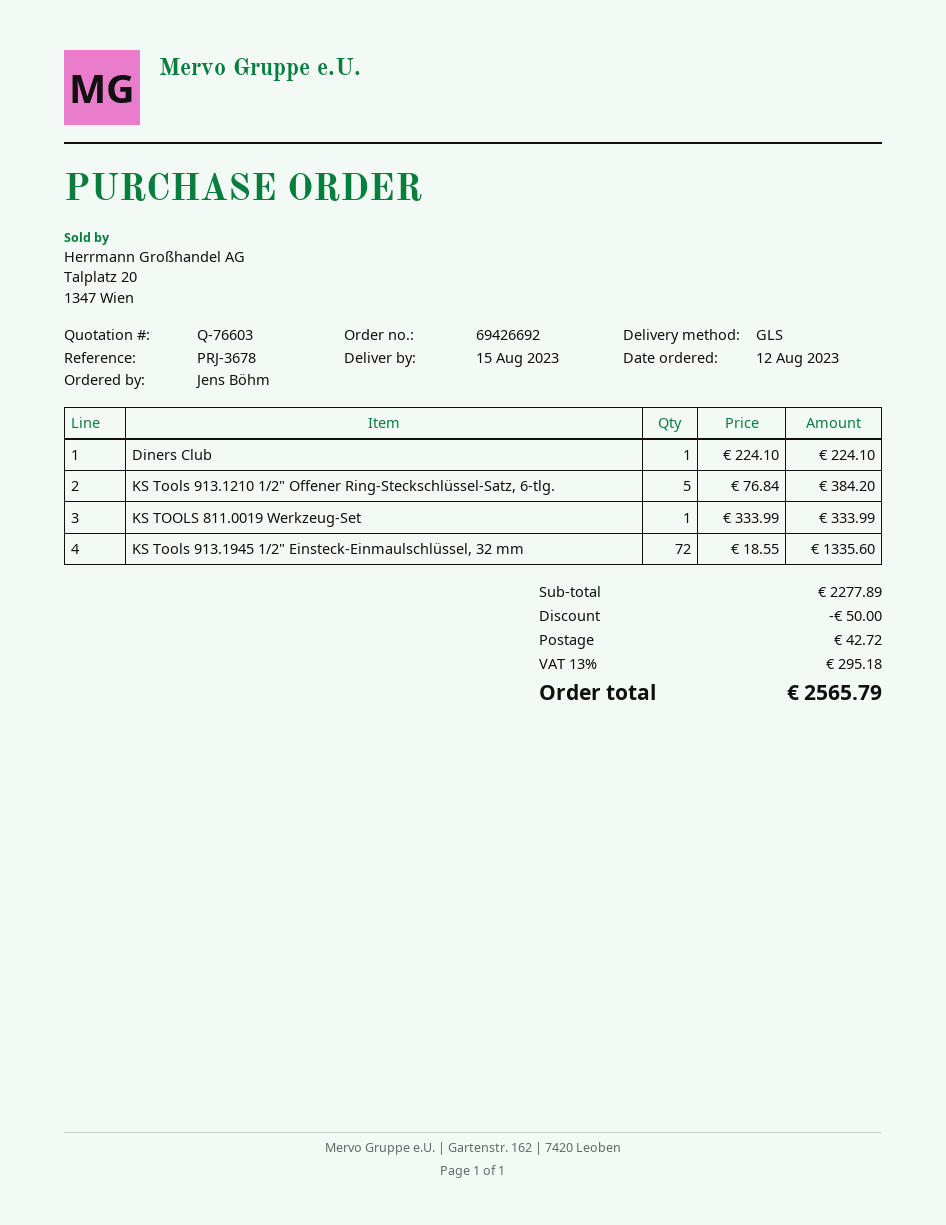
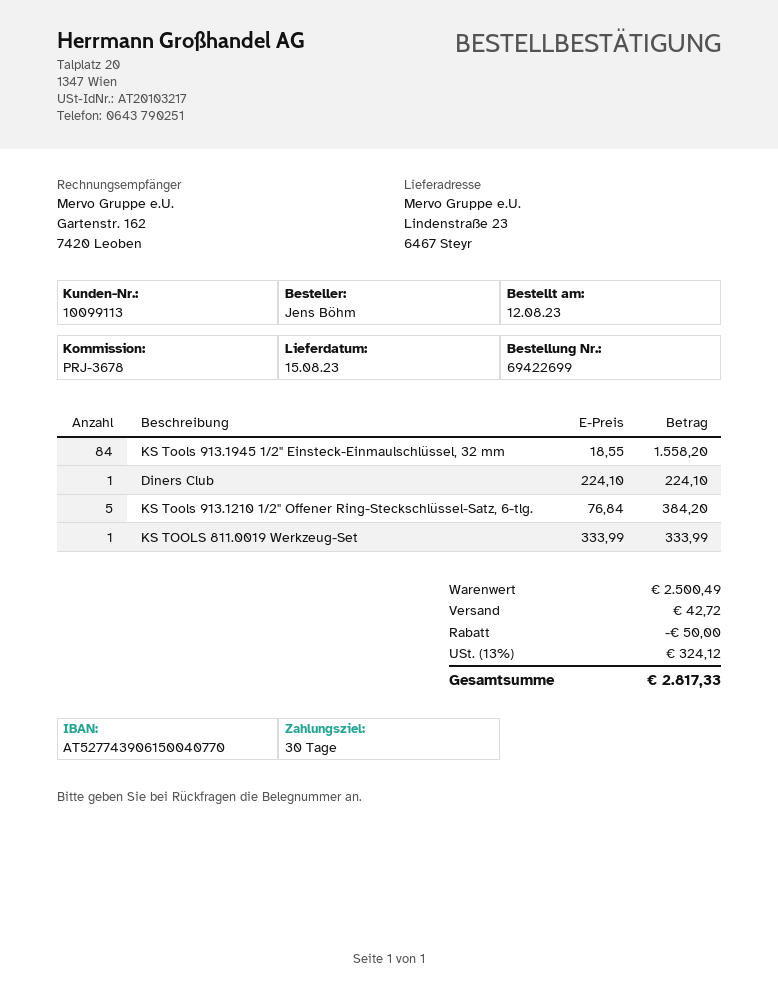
order number: 69426692 -> 69422699
KS Tools 913.1945 1/2" Einsteck-Einmaulschlüssel, 32 mm: 72 x 18.55 = 1335.60 -> 84 x 18.55 = 1558.20
subtotal: 2277.89 -> 2500.49
tax: 13% = 295.18 -> 13% = 324.12
total: 2565.79 -> 2817.33

